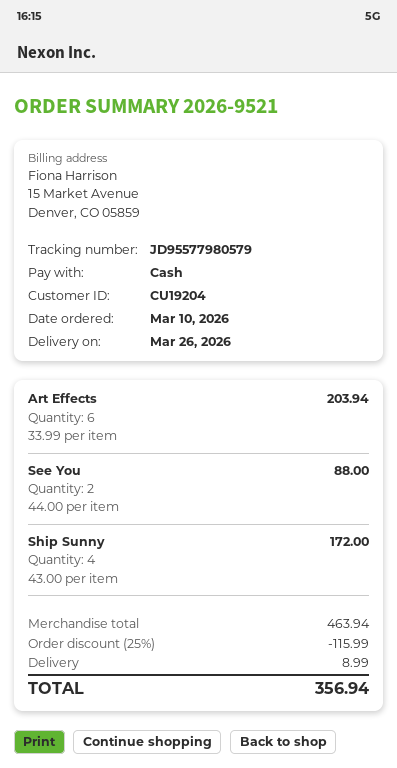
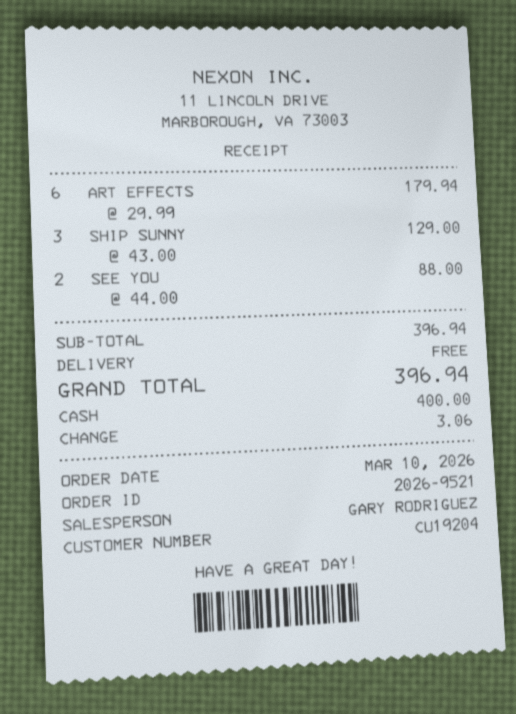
Art Effects: 6 x 33.99 = 203.94 -> 6 x 29.99 = 179.94
Ship Sunny: 4 x 43.00 = 172.00 -> 3 x 43.00 = 129.00
subtotal: 463.94 -> 396.94
discount: 25% = 115.99 -> none
shipping: 8.99 -> 0.00
total: 356.94 -> 396.94

